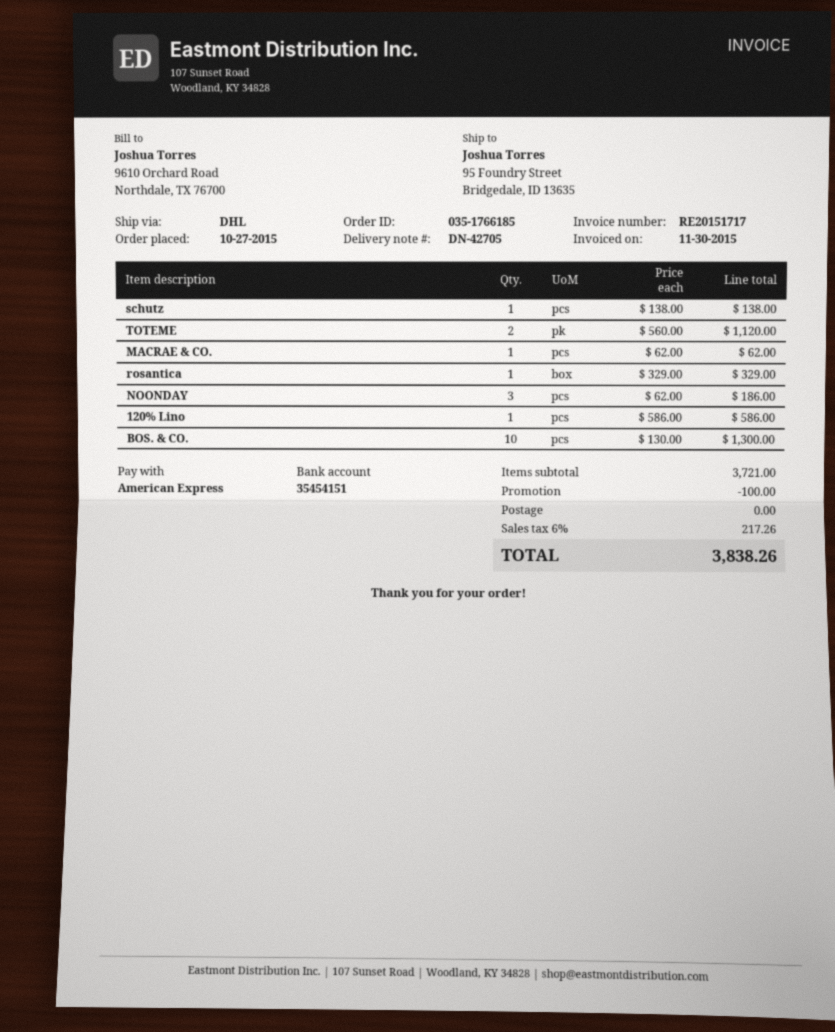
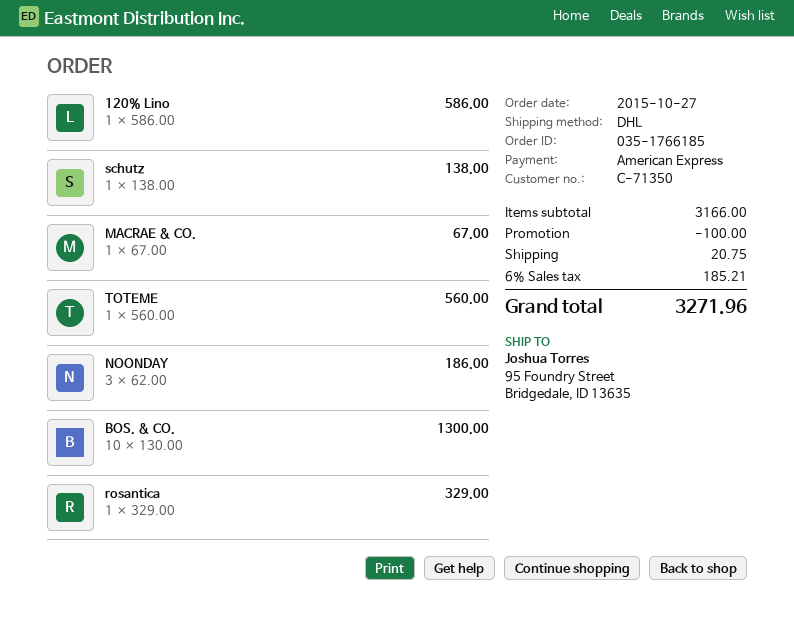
TOTEME: 2 x 560.00 = 1120.00 -> 1 x 560.00 = 560.00
MACRAE & CO.: 1 x 62.00 = 62.00 -> 1 x 67.00 = 67.00
subtotal: 3721.00 -> 3166.00
shipping: 0.00 -> 20.75
tax: 6% = 217.26 -> 6% = 185.21
total: 3838.26 -> 3271.96

